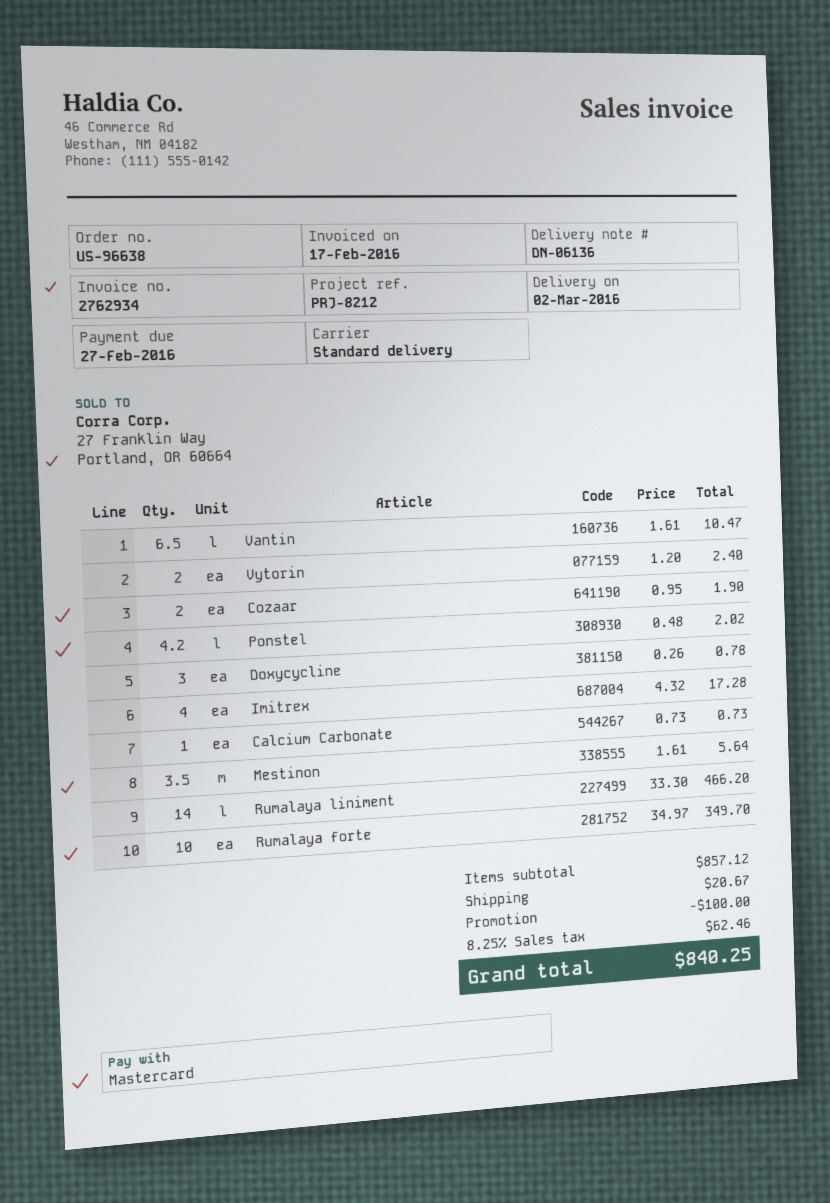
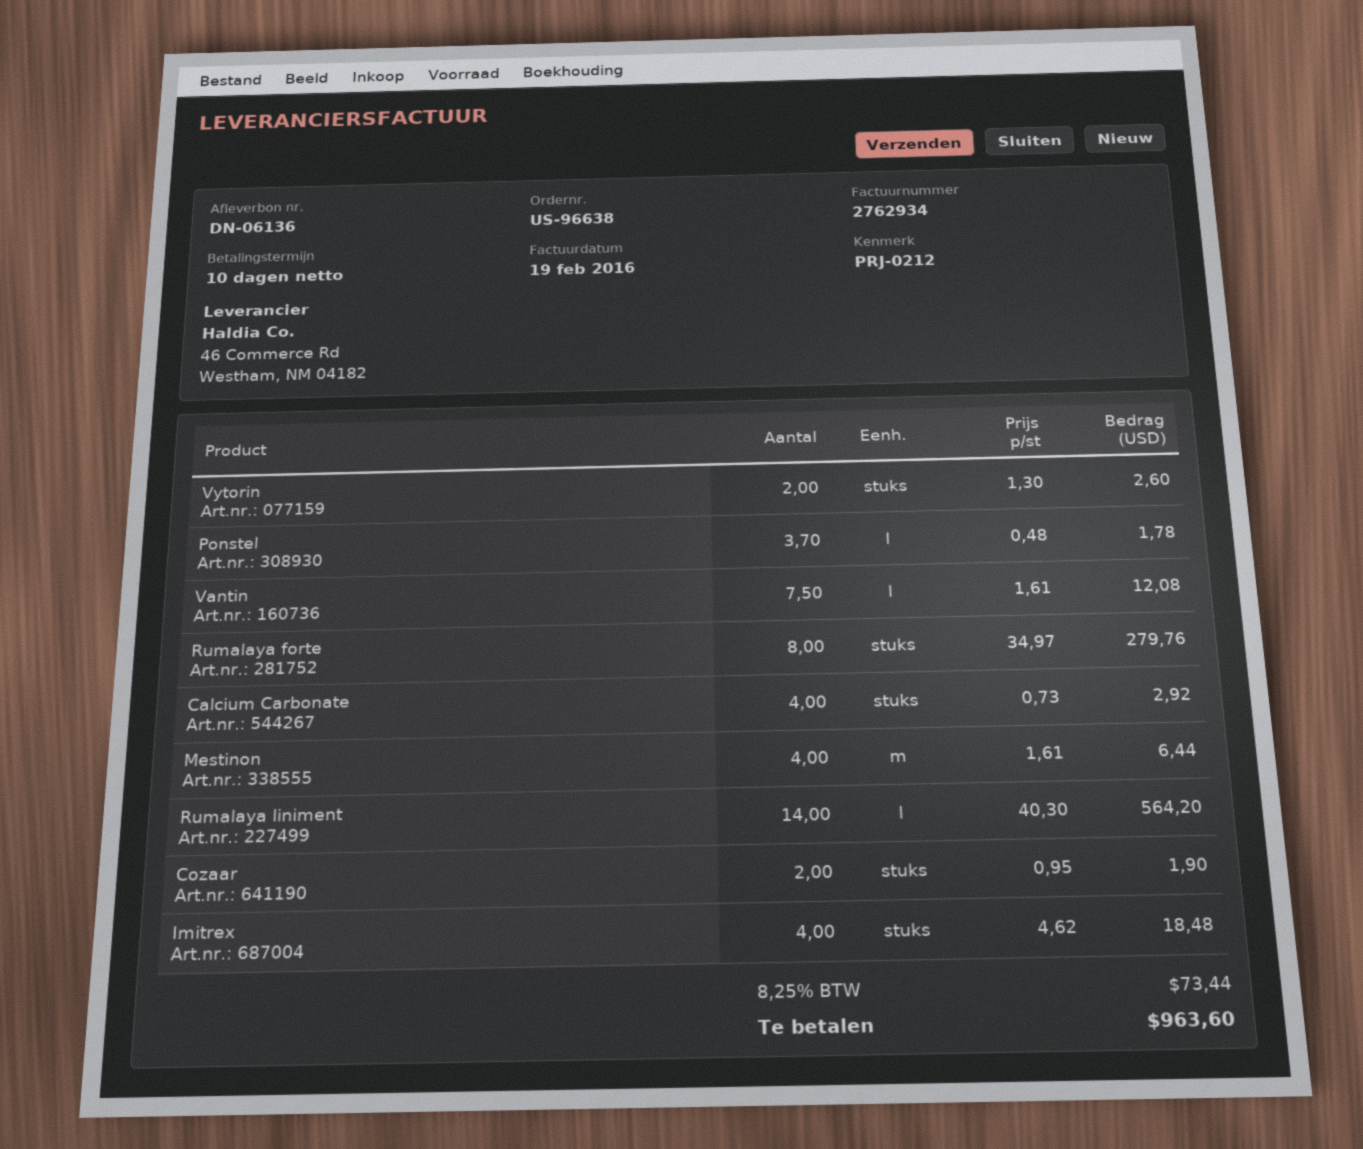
invoice date: 2016-02-17 -> 2016-02-19
reference: PRJ-8212 -> PRJ-0212
Vantin: 6.5 x 1.61 = 10.47 -> 7.5 x 1.61 = 12.08
Vytorin: 2 x 1.20 = 2.40 -> 2 x 1.30 = 2.60
Ponstel: 4.2 x 0.48 = 2.02 -> 3.7 x 0.48 = 1.78
Doxycycline: 3 x 0.26 = 0.78 -> none
Imitrex: 4 x 4.32 = 17.28 -> 4 x 4.62 = 18.48
Calcium Carbonate: 1 x 0.73 = 0.73 -> 4 x 0.73 = 2.92
Mestinon: 3.5 x 1.61 = 5.64 -> 4 x 1.61 = 6.44
Rumalaya liniment: 14 x 33.30 = 466.20 -> 14 x 40.30 = 564.20
Rumalaya forte: 10 x 34.97 = 349.70 -> 8 x 34.97 = 279.76
discount: 100.00 -> none
shipping: 20.67 -> none
tax: 8.25% = 62.46 -> 8.25% = 73.44
total: 840.25 -> 963.60

